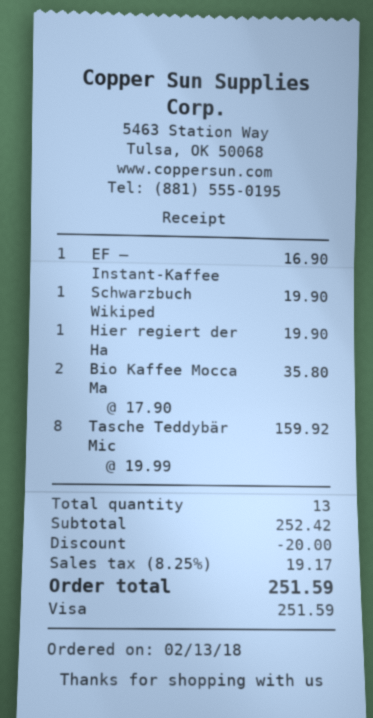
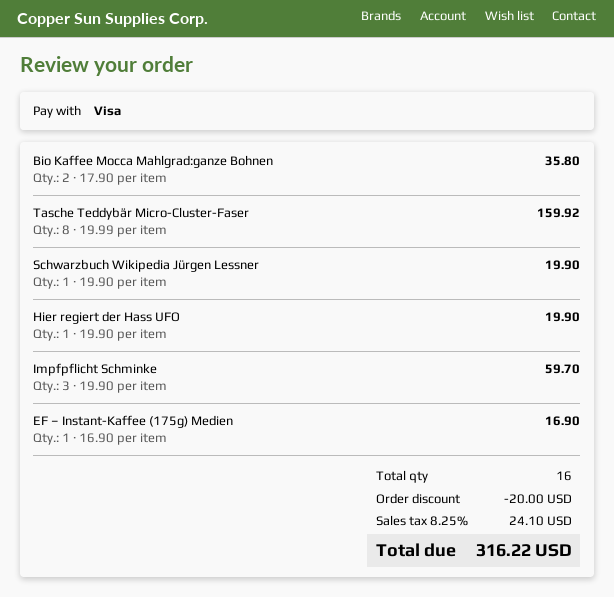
Impfpflicht Schminke: none -> 3 x 19.90 = 59.70
total quantity: 13 -> 16
tax: 8.25% = 19.17 -> 8.25% = 24.10
total: 251.59 -> 316.22

